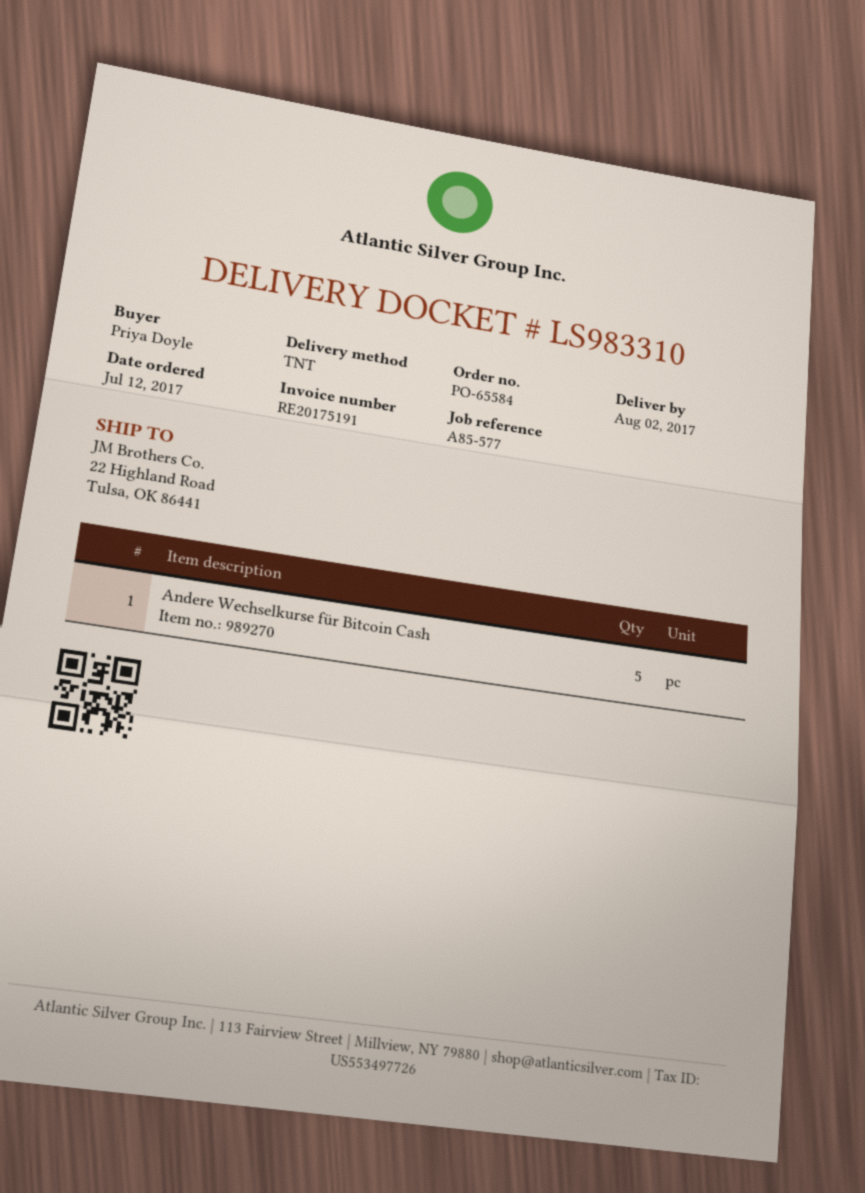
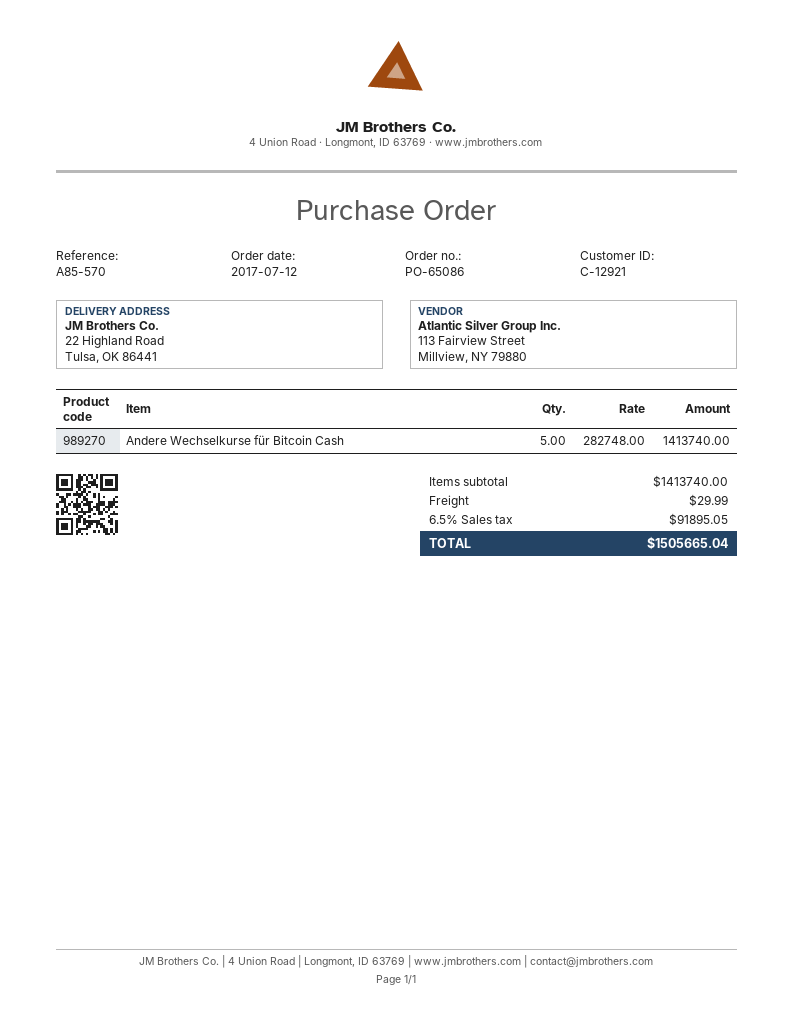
order number: PO-65584 -> PO-65086
reference: A85-577 -> A85-570

